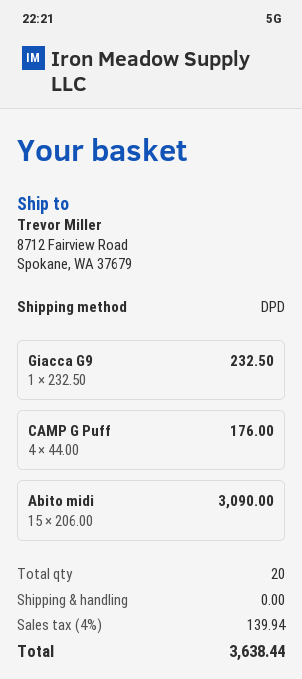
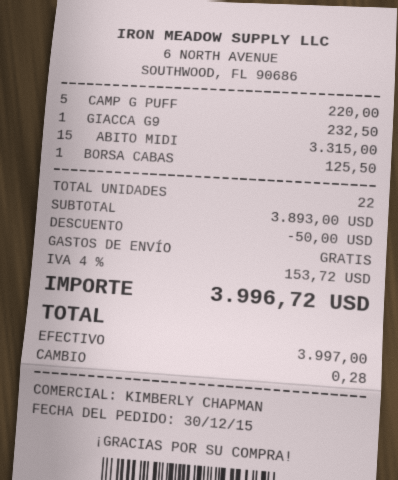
CAMP G Puff: 4 for 176.00 -> 5 for 220.00
Abito midi: 15 for 3090.00 -> 15 for 3315.00
BORSA CABAS: none -> 1 for 125.50
total quantity: 20 -> 22
discount: none -> 50.00
tax: 4% = 139.94 -> 4% = 153.72
total: 3638.44 -> 3996.72

